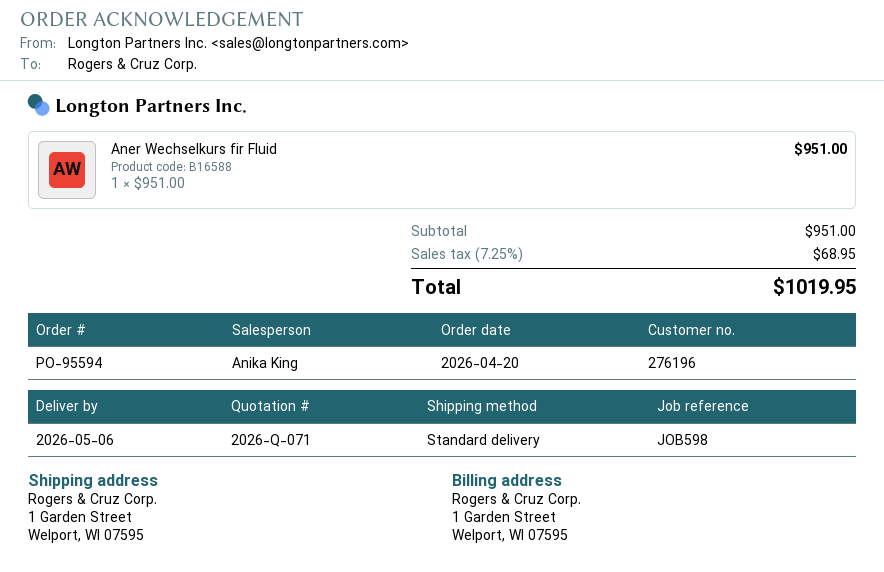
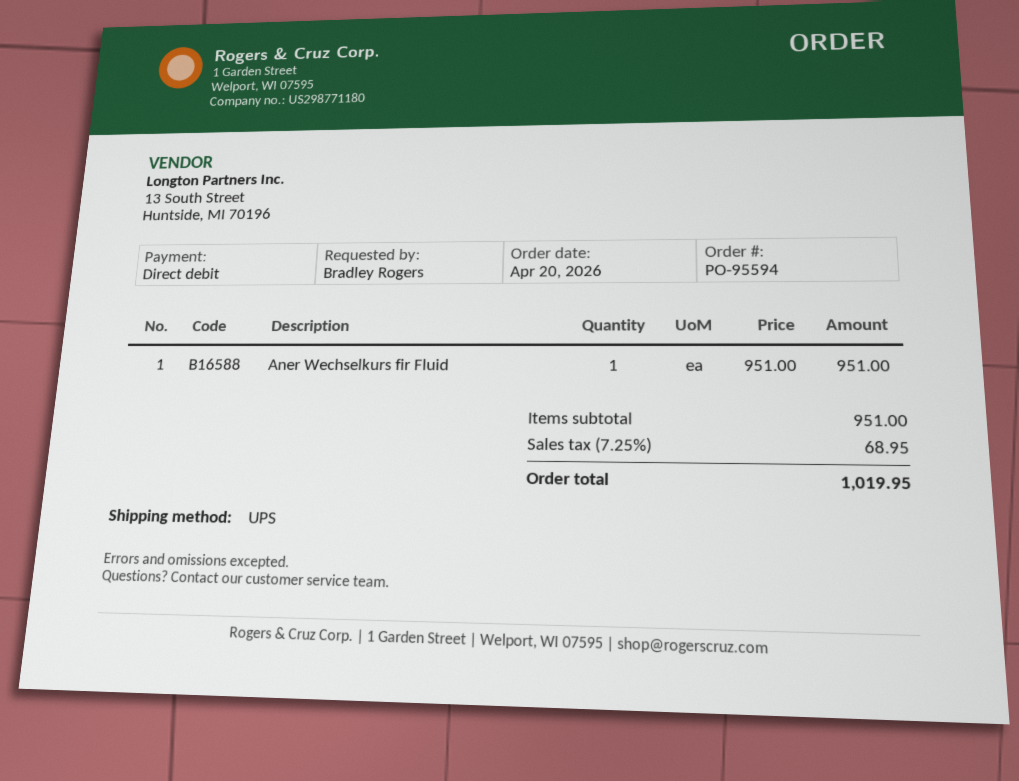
shipping method: standard -> UPS

